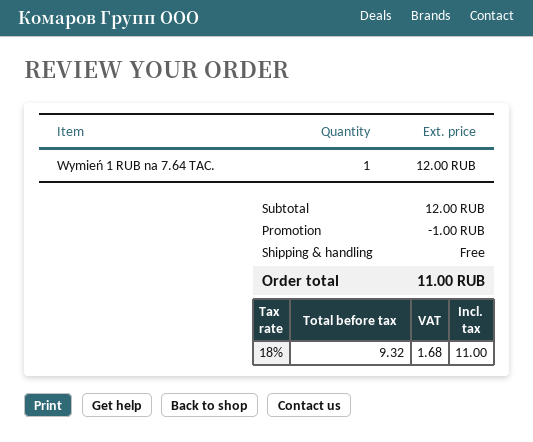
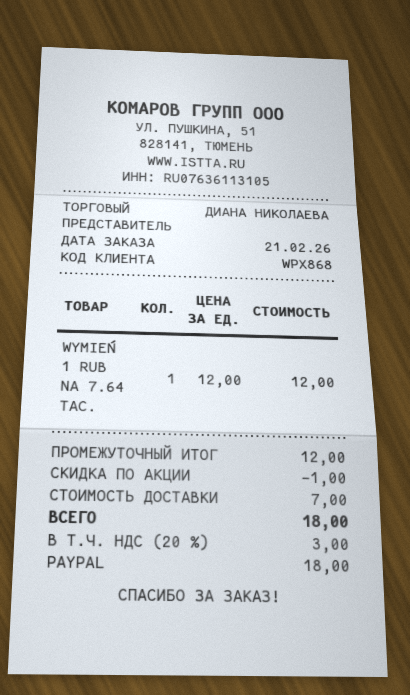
shipping: 0.00 -> 7.00
tax: 18% = 1.68 -> 20% = 3.00
total: 11.00 -> 18.00

